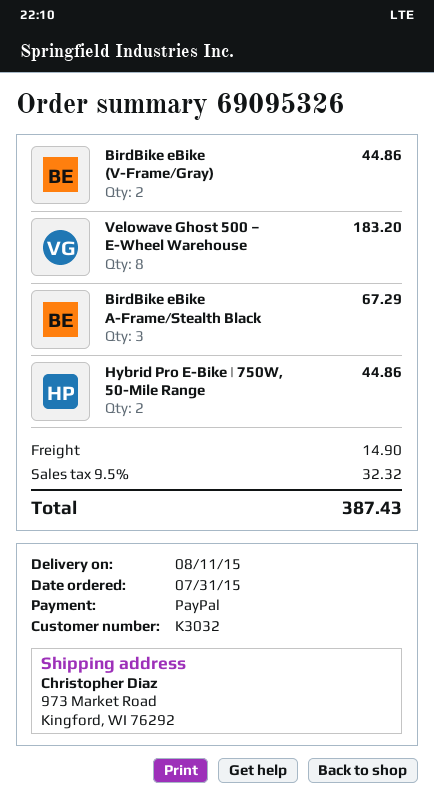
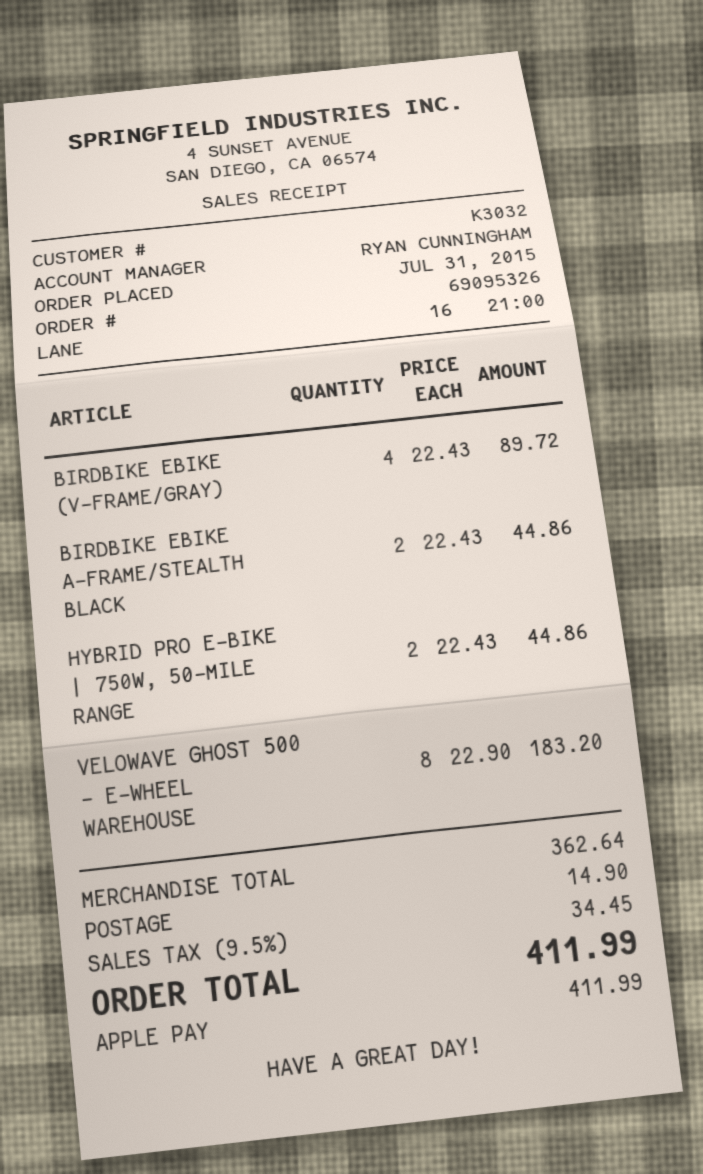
payment method: PayPal -> Apple Pay
BirdBike eBike (V-Frame/Gray): 2 for 44.86 -> 4 for 89.72
BirdBike eBike A-Frame/Stealth Black: 3 for 67.29 -> 2 for 44.86
tax: 9.5% = 32.32 -> 9.5% = 34.45
total: 387.43 -> 411.99

